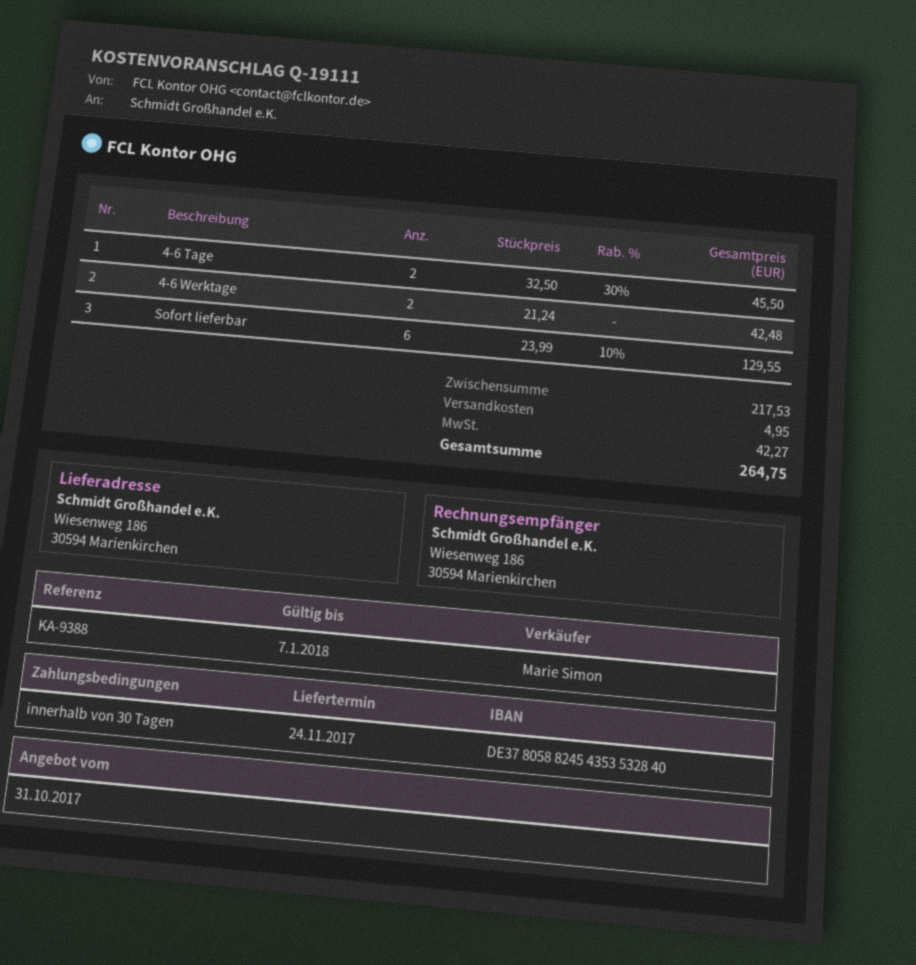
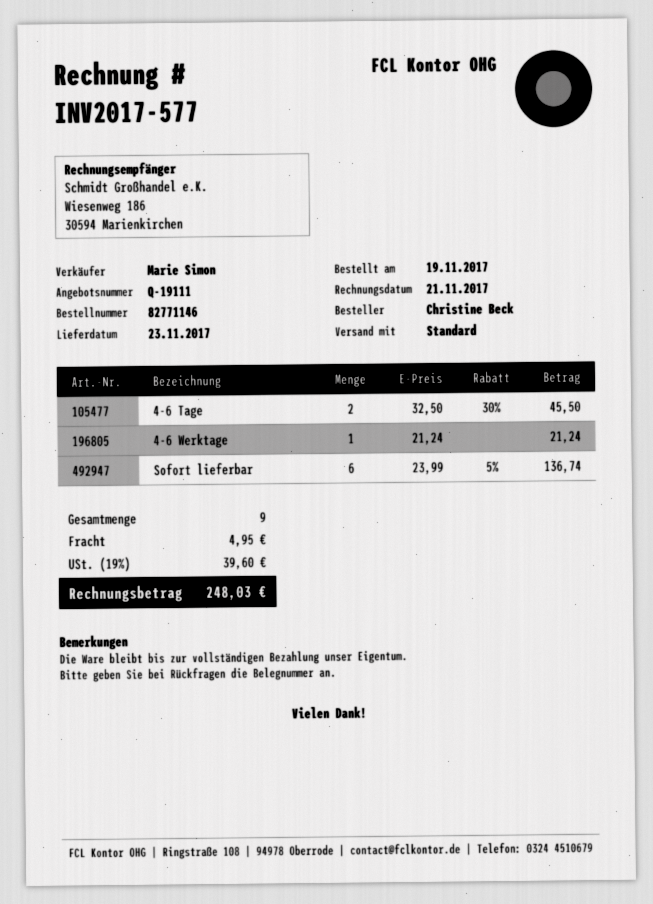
delivery date: 2017-11-24 -> 2017-11-23
4-6 Werktage: 2 x 21.24 = 42.48 -> 1 x 21.24 = 21.24
Sofort lieferbar: 6 x 23.99 - 10% = 129.55 -> 6 x 23.99 - 5% = 136.74
tax: 42.27 -> 39.60
total: 264.75 -> 248.03

